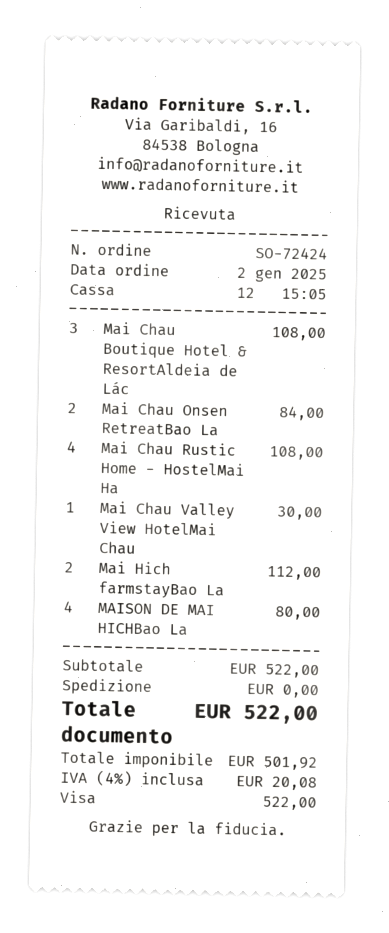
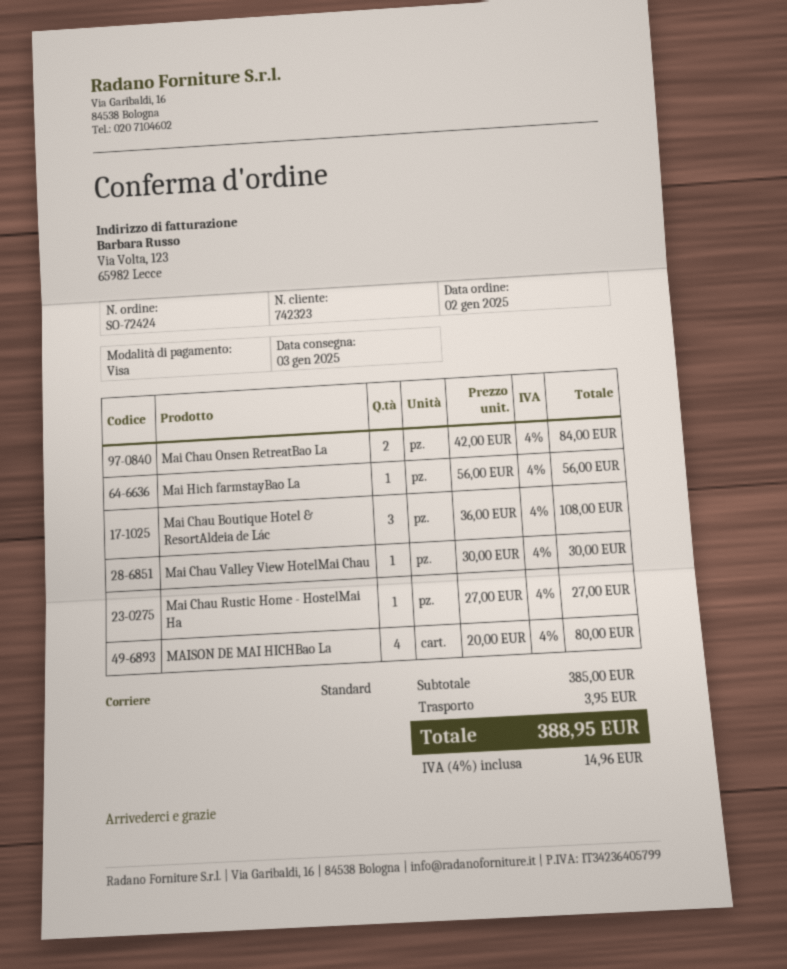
Mai Chau Rustic Home - HostelMai Ha: 4 for 108.00 -> 1 for 27.00
Mai Hich farmstayBao La: 2 for 112.00 -> 1 for 56.00
subtotal: 522.00 -> 385.00
shipping: 0.00 -> 3.95
tax: 4% = 20.08 -> 4% = 14.96
total: 522.00 -> 388.95

